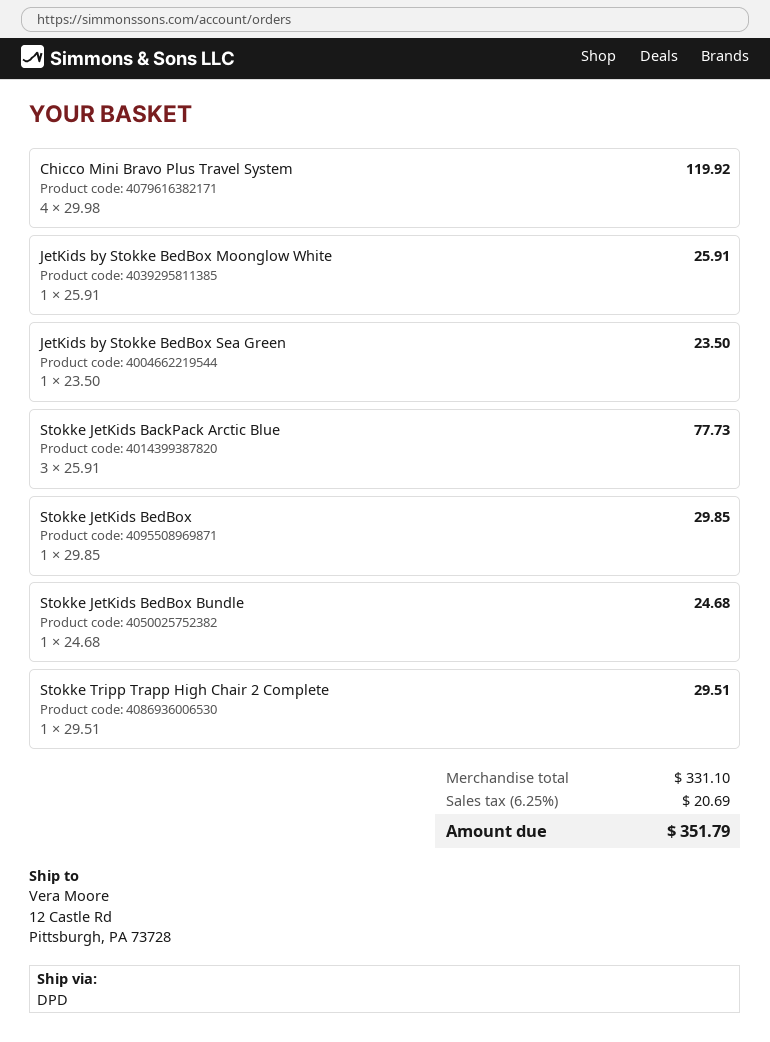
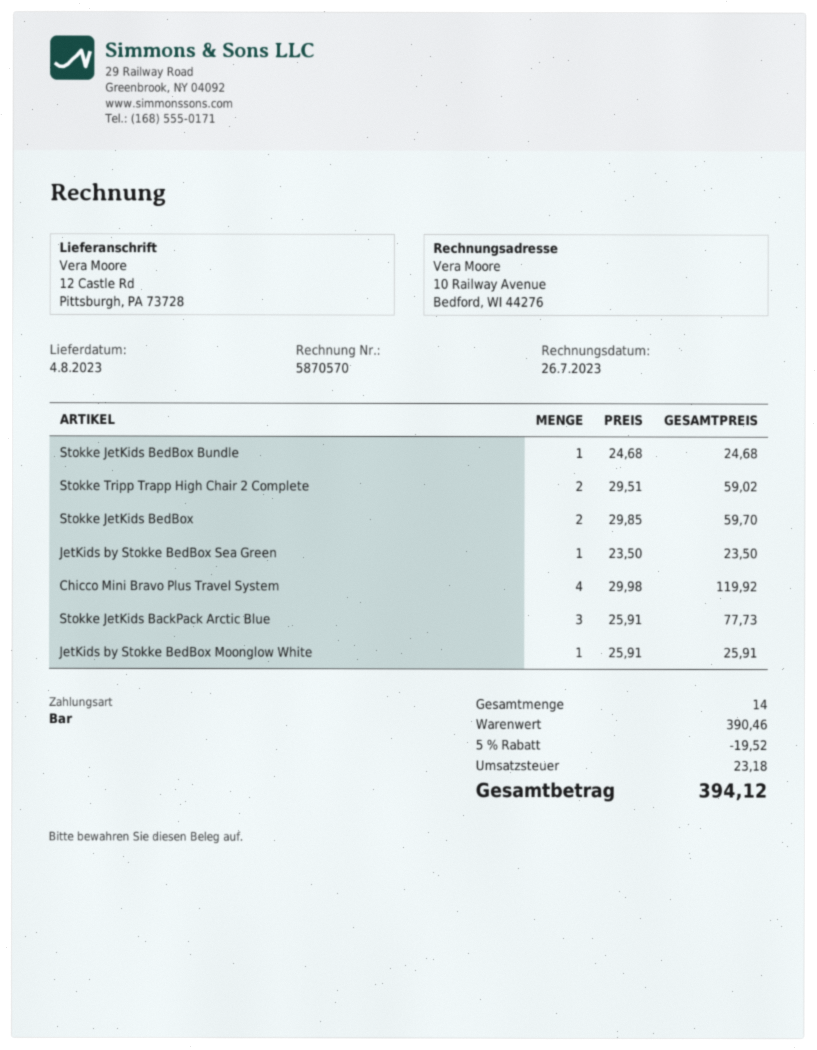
Stokke JetKids BedBox: 1 x 29.85 = 29.85 -> 2 x 29.85 = 59.70
Stokke Tripp Trapp High Chair 2 Complete: 1 x 29.51 = 29.51 -> 2 x 29.51 = 59.02
subtotal: 331.10 -> 390.46
discount: none -> 5% = 19.52
tax: 20.69 -> 23.18
total: 351.79 -> 394.12

